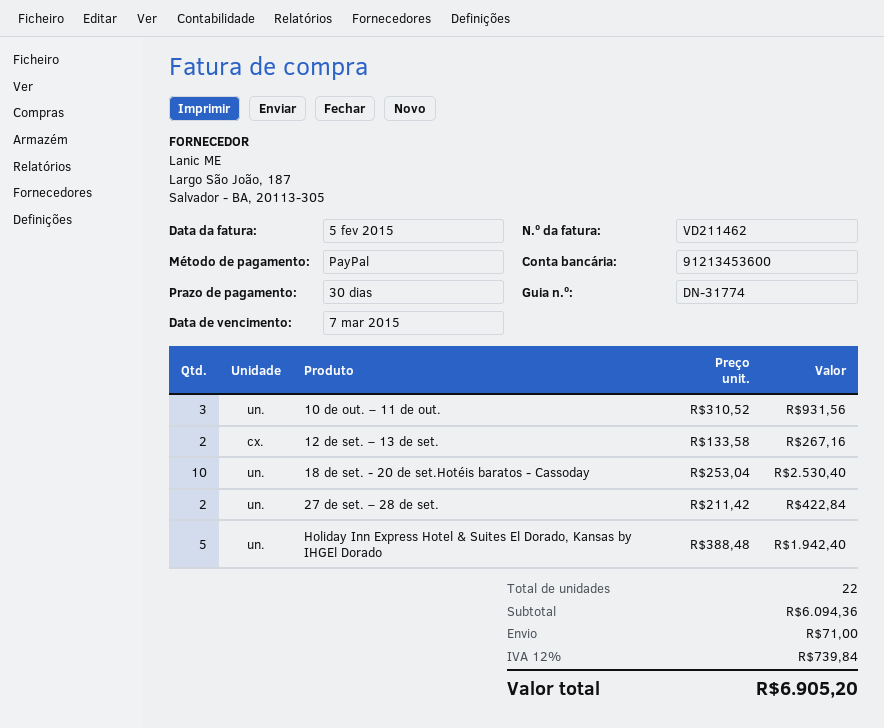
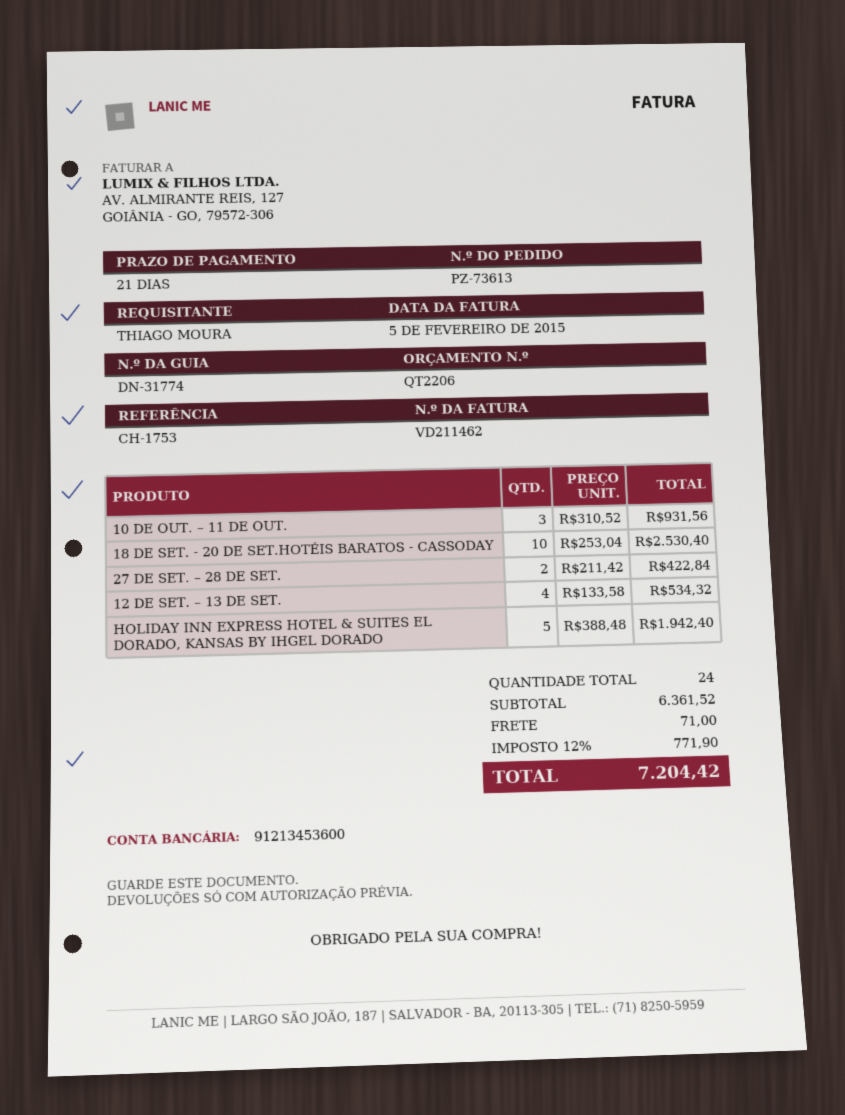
payment terms: 30 days -> 21 days
12 de set. – 13 de set.: 2 x 133.58 = 267.16 -> 4 x 133.58 = 534.32
total quantity: 22 -> 24
subtotal: 6094.36 -> 6361.52
tax: 12% = 739.84 -> 12% = 771.90
total: 6905.20 -> 7204.42

